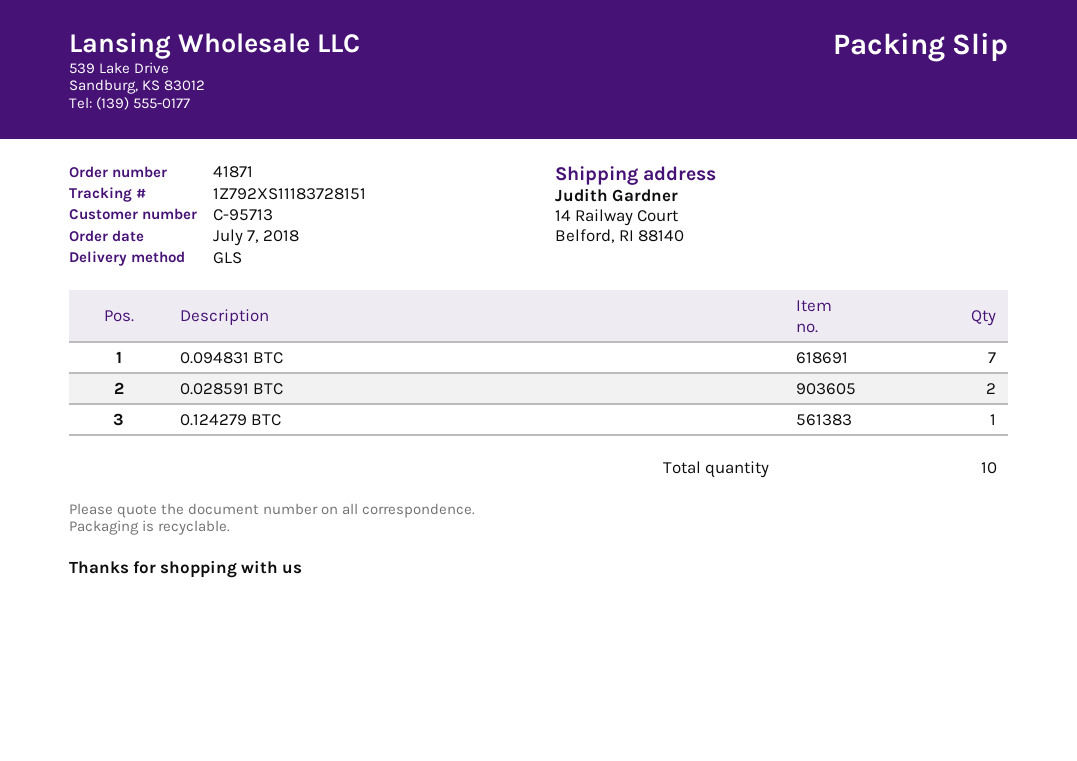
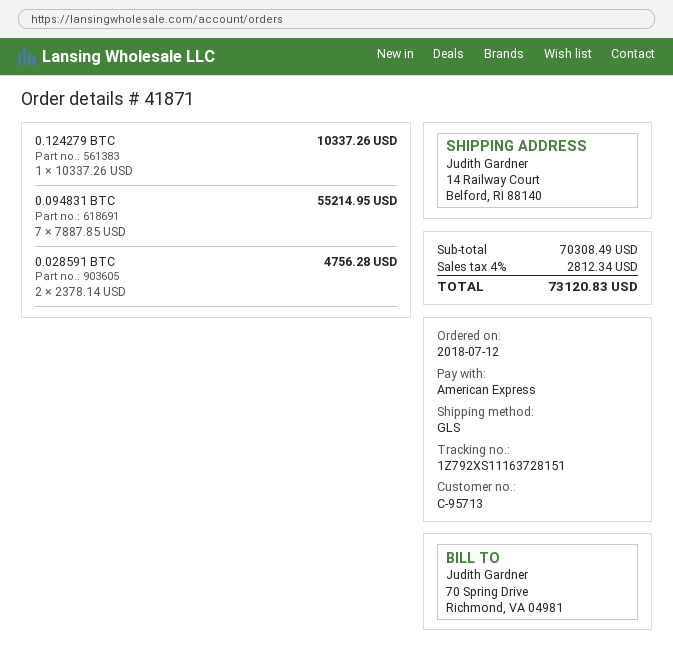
order date: 2018-07-07 -> 2018-07-12
tracking number: 1Z792XS11183728151 -> 1Z792XS11163728151

